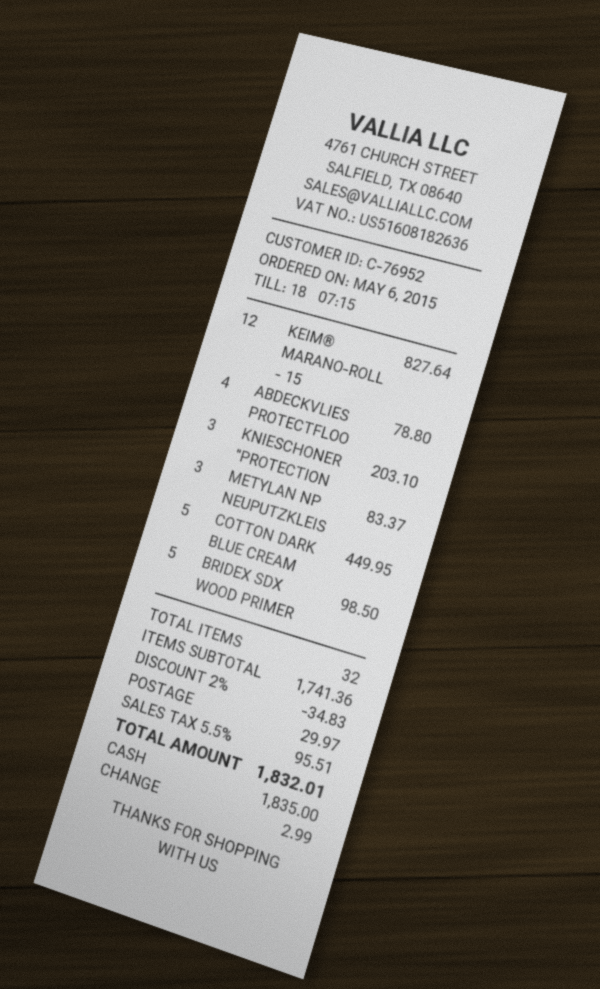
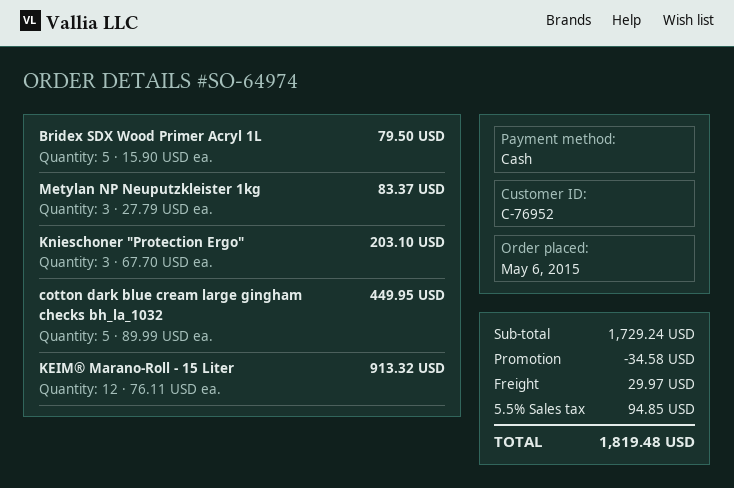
KEIM® MARANO-ROLL - 15: 12 for 827.64 -> 12 for 913.32
ABDECKVLIES PROTECTFLOO: 4 for 78.80 -> none
BRIDEX SDX WOOD PRIMER: 5 for 98.50 -> 5 for 79.50
subtotal: 1741.36 -> 1729.24
discount: 34.83 -> 34.58
tax: 5.5% = 95.51 -> 5.5% = 94.85
total: 1832.01 -> 1819.48

